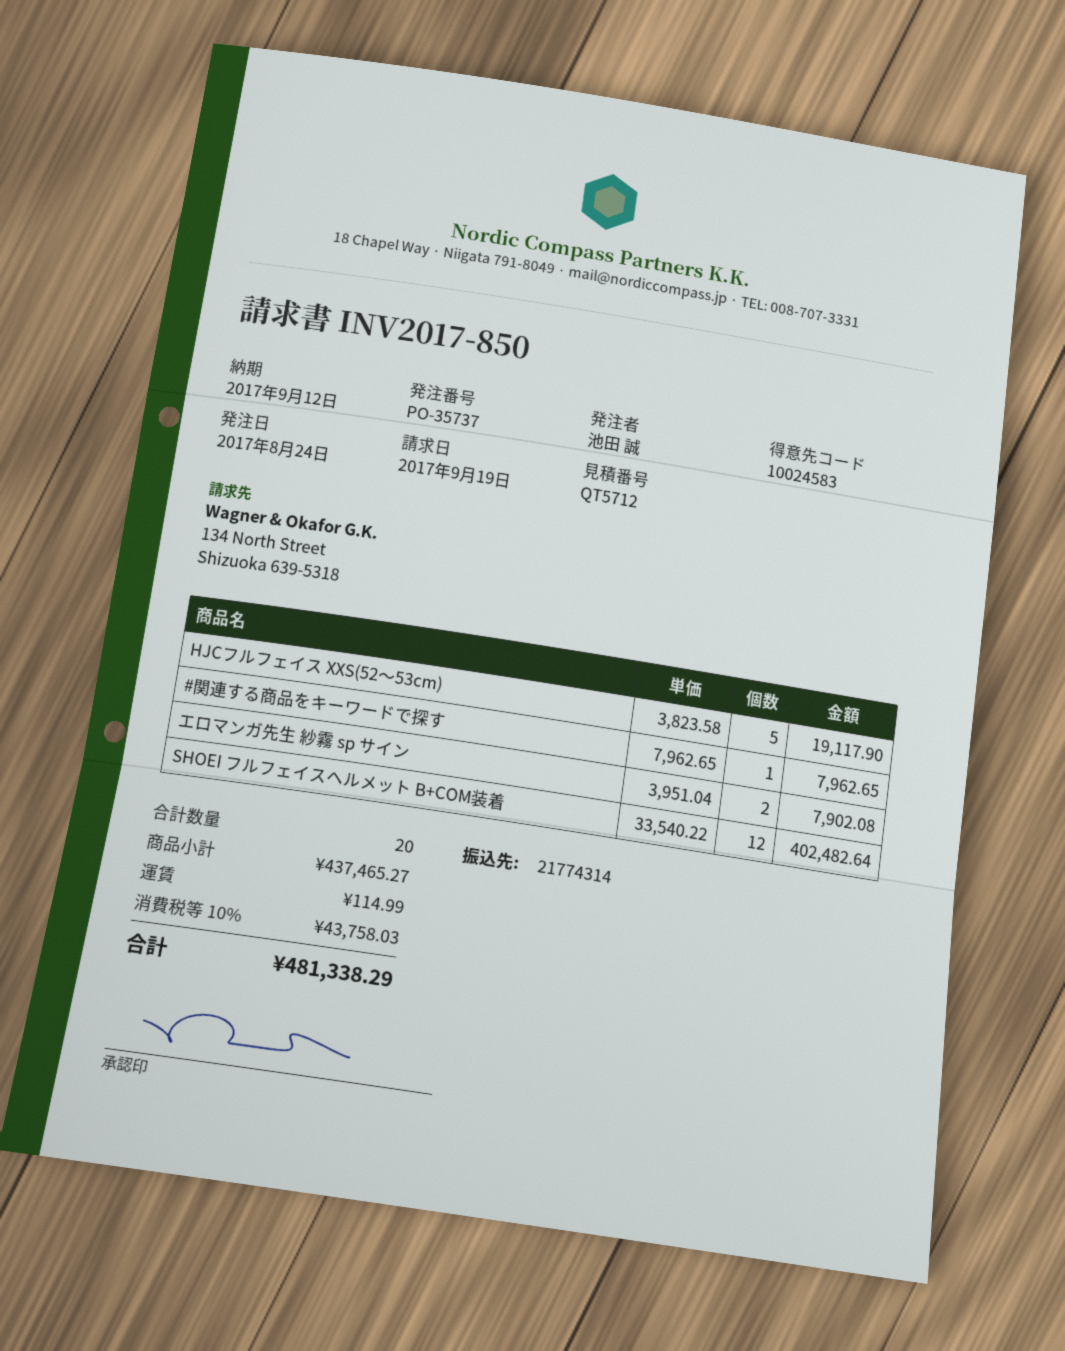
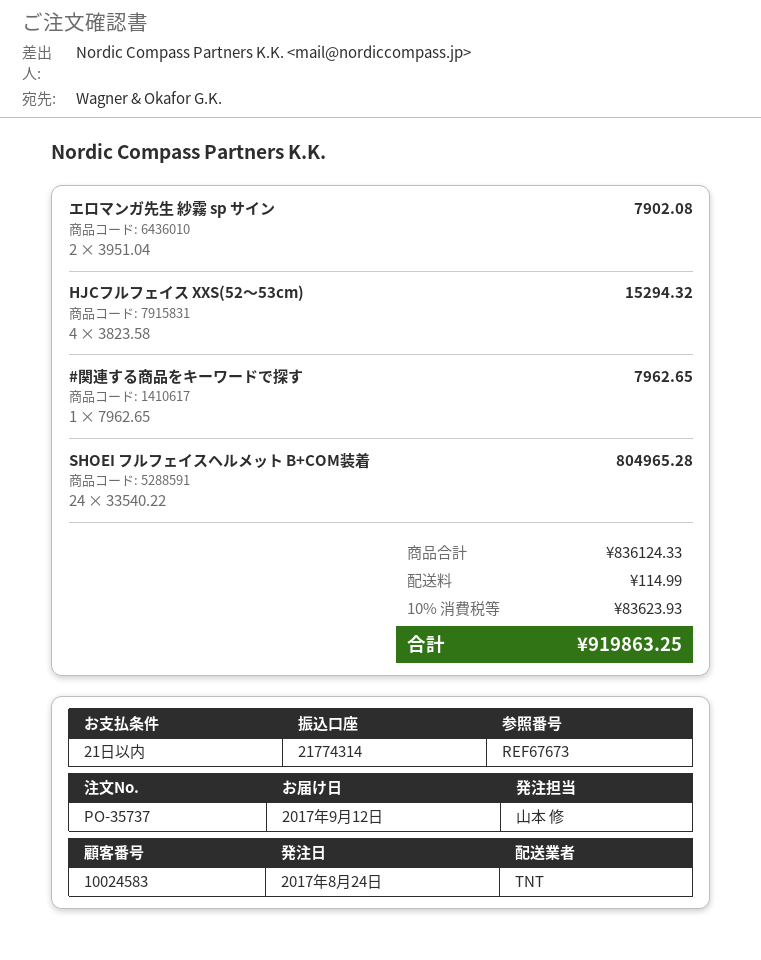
ordered by: 池田 誠 -> 山本 修
HJCフルフェイス XXS(52〜53cm): 5 x 3823.58 = 19117.90 -> 4 x 3823.58 = 15294.32
SHOEI フルフェイスヘルメット B+COM装着: 12 x 33540.22 = 402482.64 -> 24 x 33540.22 = 804965.28
subtotal: 437465.27 -> 836124.33
tax: 10% = 43758.03 -> 10% = 83623.93
total: 481338.29 -> 919863.25

